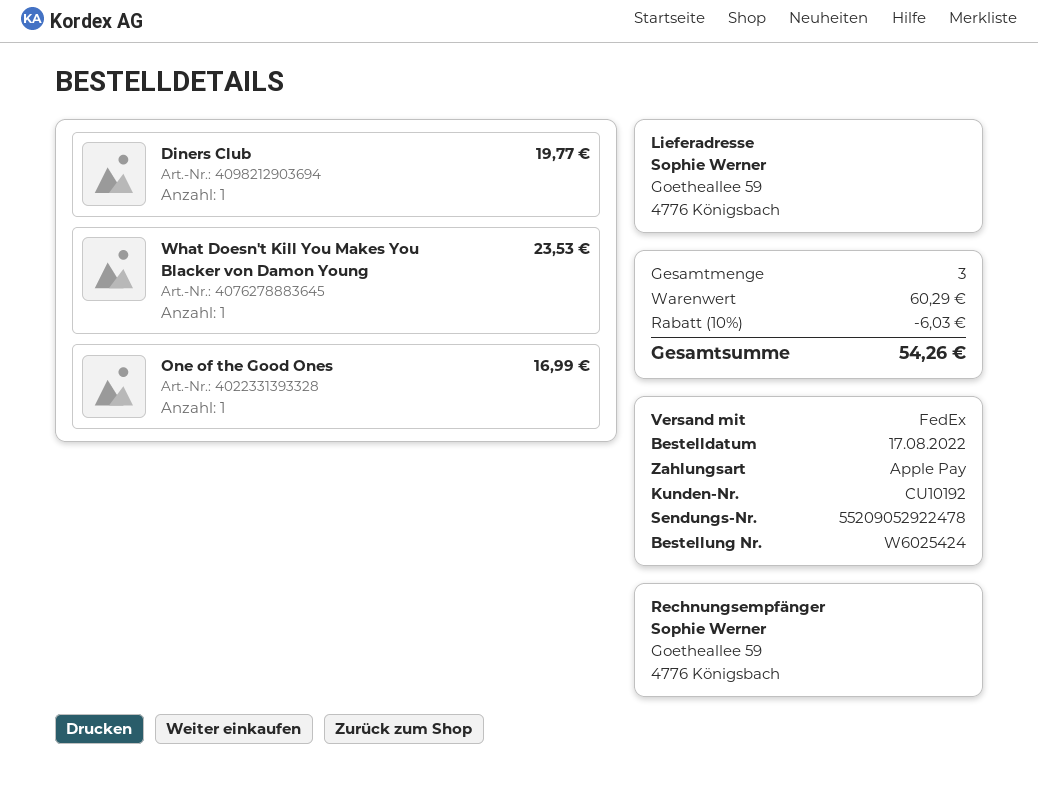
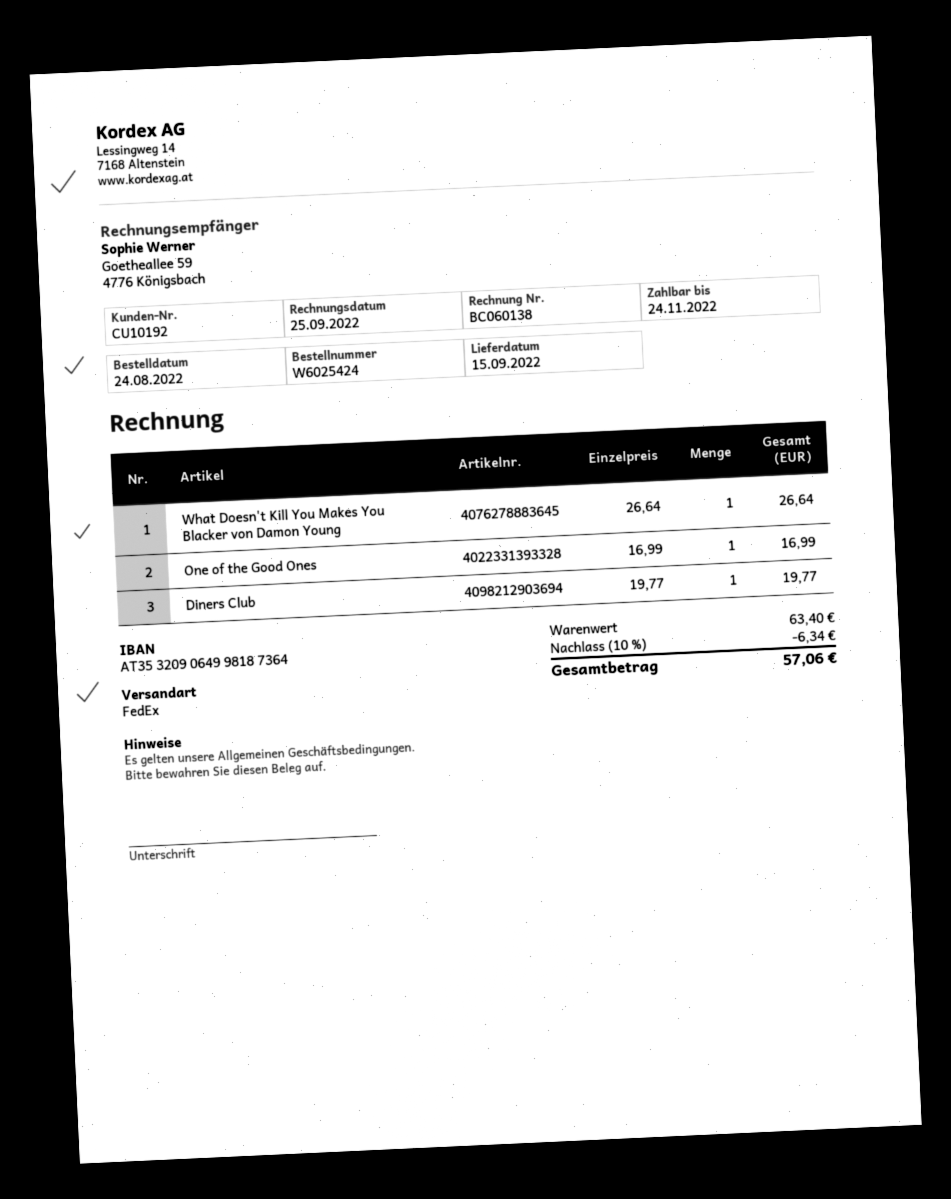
order date: 2022-08-17 -> 2022-08-24
What Doesn't Kill You Makes You Blacker von Damon Young: 1 for 23.53 -> 1 for 26.64
subtotal: 60.29 -> 63.40
discount: 10% = 6.03 -> 10% = 6.34
total: 54.26 -> 57.06

